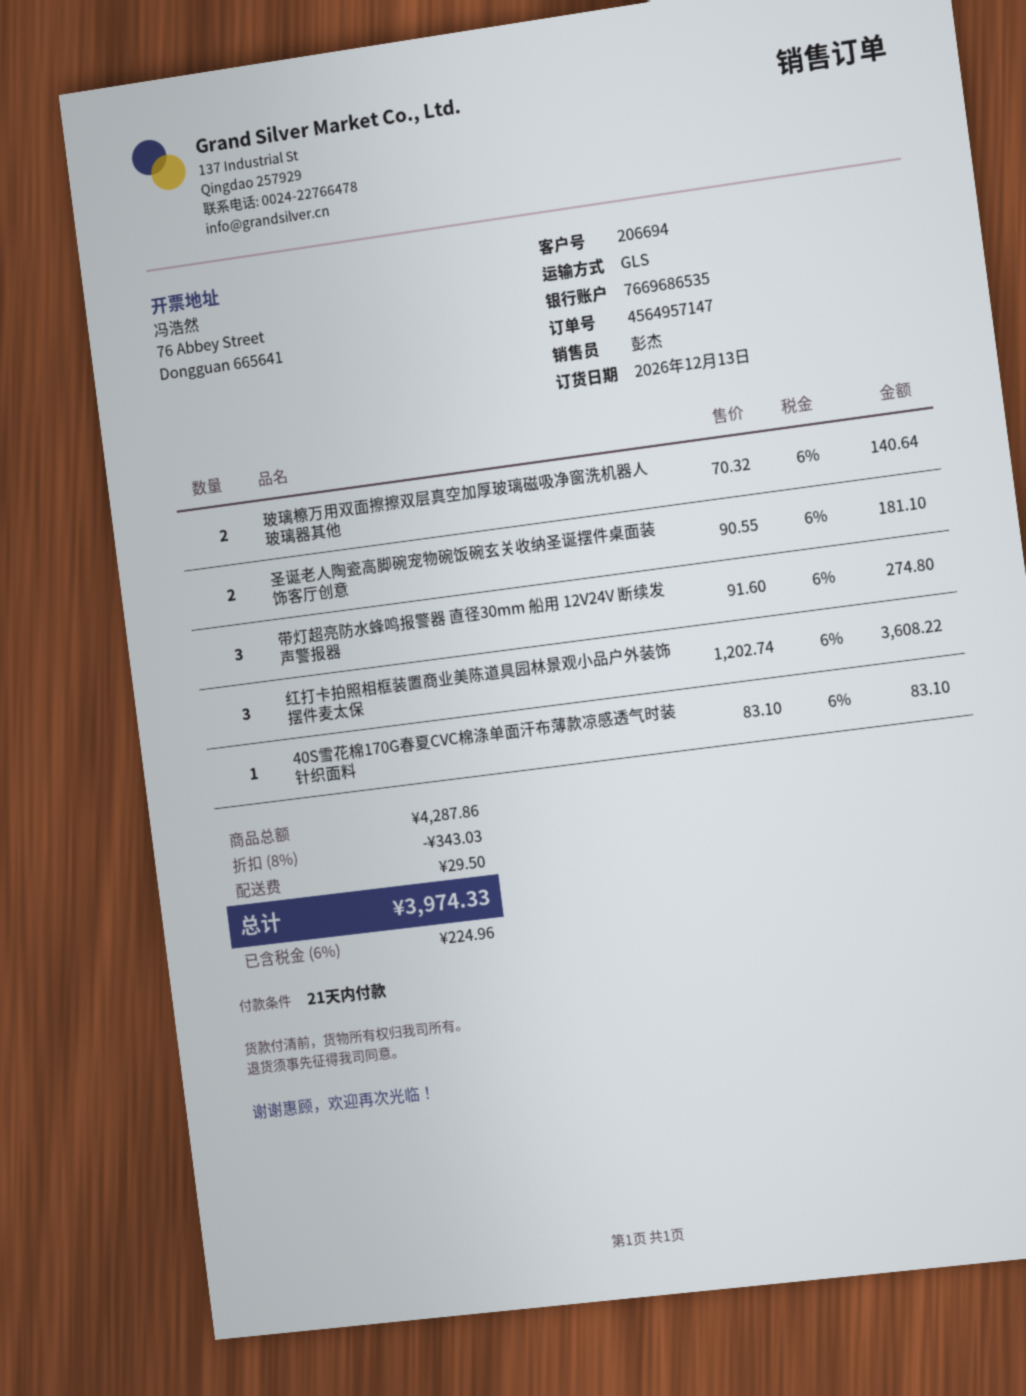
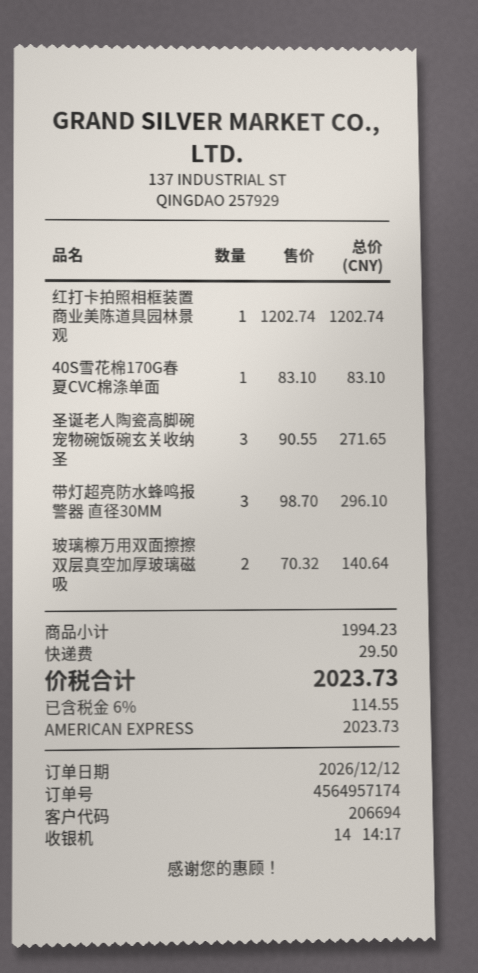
order number: 4564957147 -> 4564957174
order date: 2026-12-13 -> 2026-12-12
圣诞老人陶瓷高脚碗宠物碗饭碗玄关收纳圣诞摆件桌面装饰客厅创意: 2 x 90.55 = 181.10 -> 3 x 90.55 = 271.65
带灯超亮防水蜂鸣报警器 直径30mm 船用 12V24V 断续发声警报器: 3 x 91.60 = 274.80 -> 3 x 98.70 = 296.10
红打卡拍照相框装置商业美陈道具园林景观小品户外装饰摆件麦太保: 3 x 1202.74 = 3608.22 -> 1 x 1202.74 = 1202.74
subtotal: 4287.86 -> 1994.23
discount: 8% = 343.03 -> none
tax: 6% = 224.96 -> 6% = 114.55
total: 3974.33 -> 2023.73

